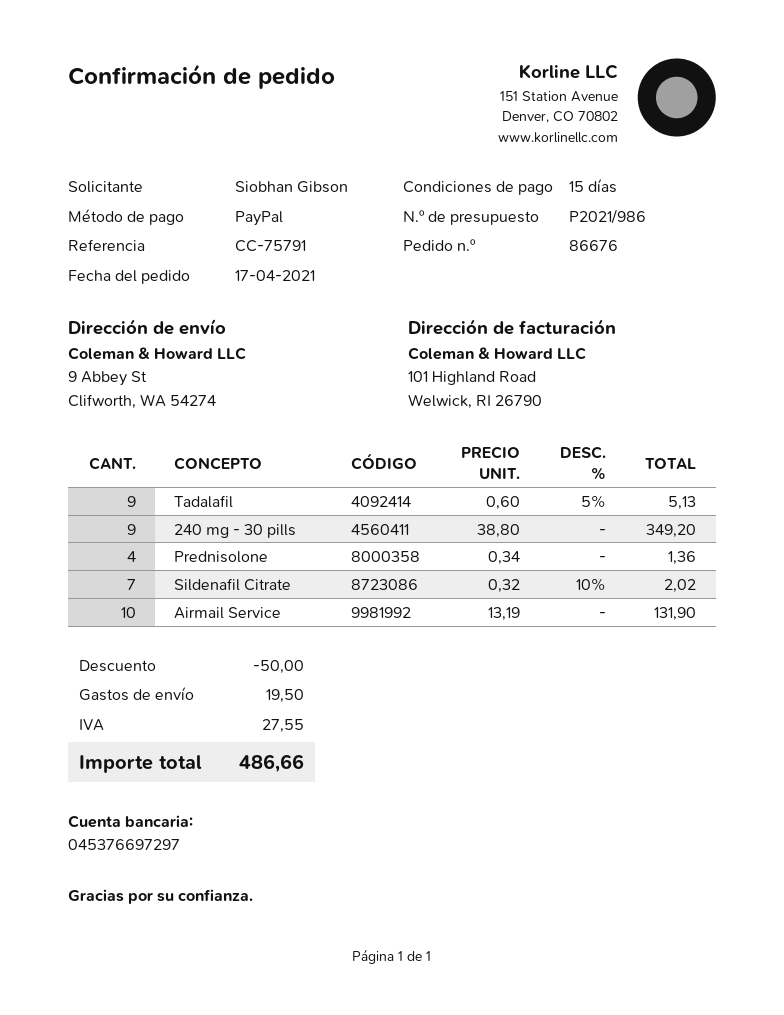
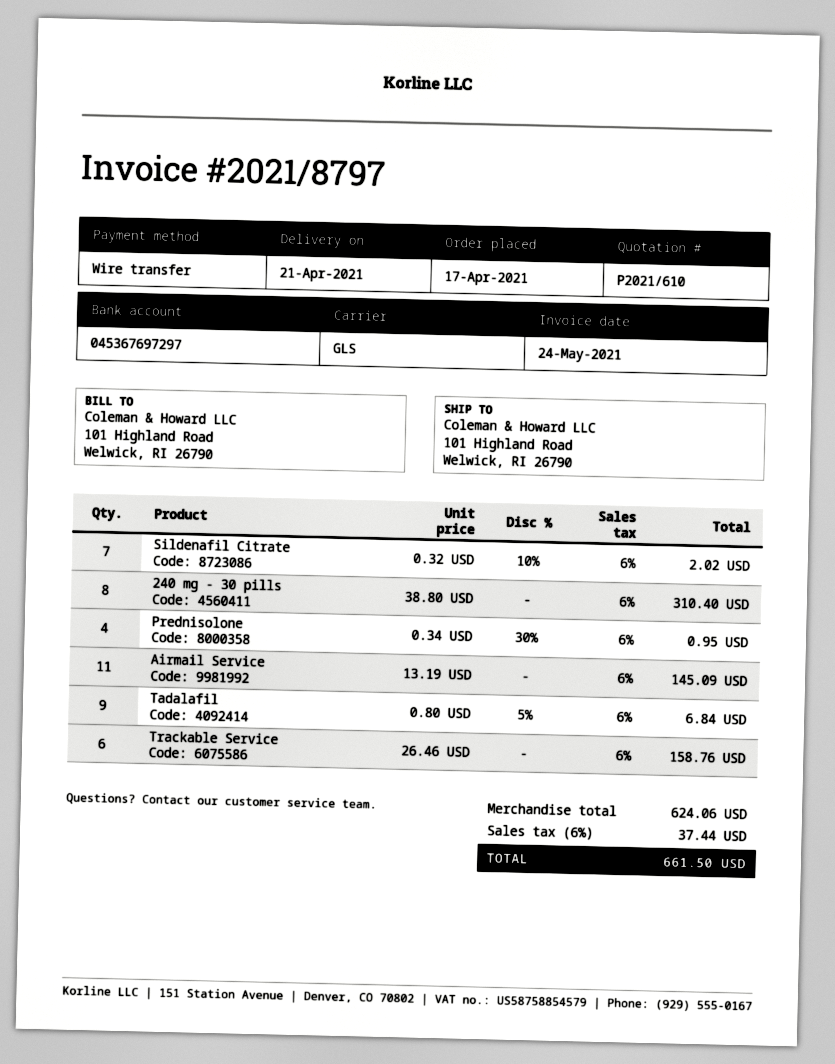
quote number: P2021/986 -> P2021/610
payment method: PayPal -> bank transfer
bank account: 045376697297 -> 045367697297
ship to: 9 Abbey St, Clifworth, WA 54274 -> 101 Highland Road, Welwick, RI 26790
Tadalafil: 9 x 0.60 - 5% = 5.13 -> 9 x 0.80 - 5% = 6.84
240 mg - 30 pills: 9 x 38.80 = 349.20 -> 8 x 38.80 = 310.40
Prednisolone: 4 x 0.34 = 1.36 -> 4 x 0.34 - 30% = 0.95
Airmail Service: 10 x 13.19 = 131.90 -> 11 x 13.19 = 145.09
Trackable Service: none -> 6 x 26.46 = 158.76
discount: 50.00 -> none
shipping: 19.50 -> none
tax: 27.55 -> 37.44
total: 486.66 -> 661.50

